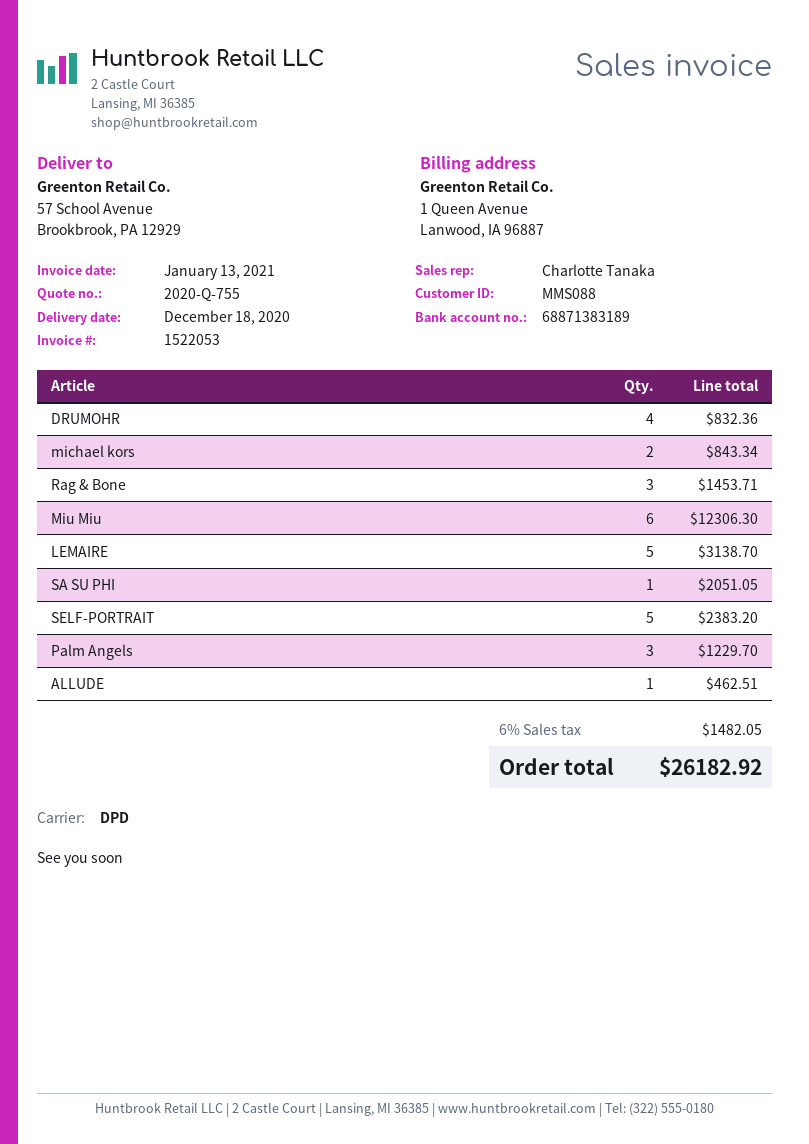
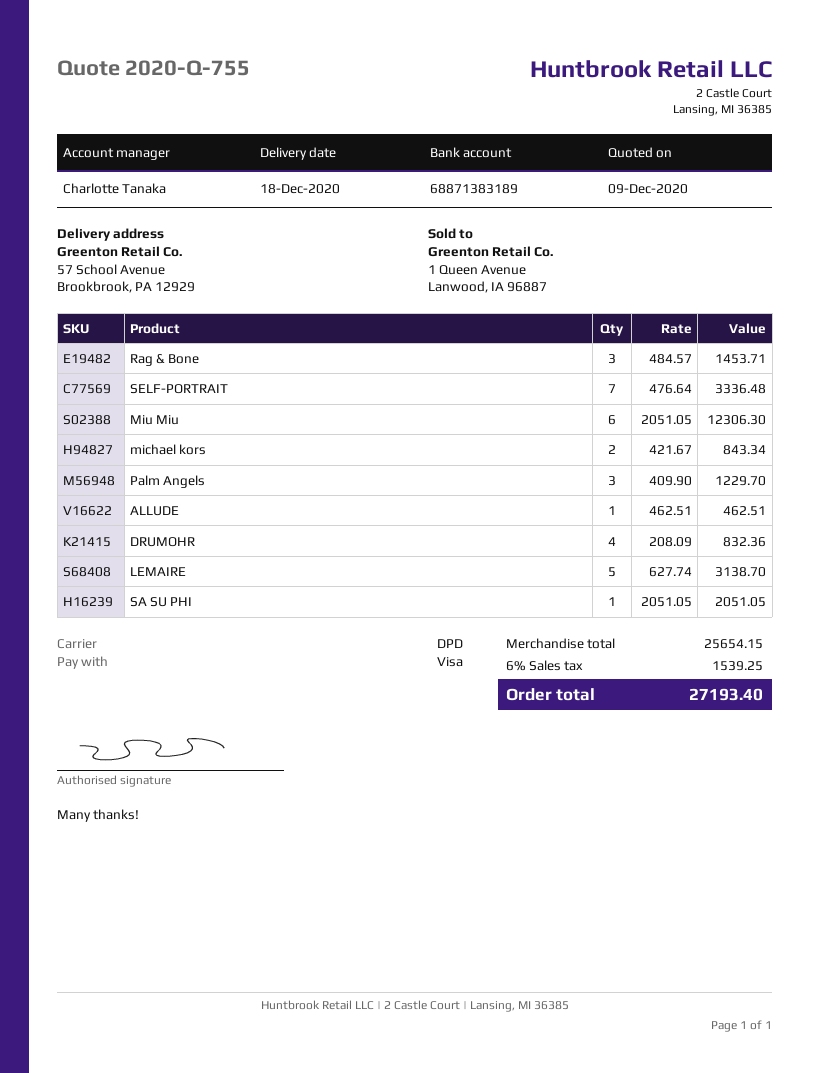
SELF-PORTRAIT: 5 for 2383.20 -> 7 for 3336.48
tax: 6% = 1482.05 -> 6% = 1539.25
total: 26182.92 -> 27193.40

